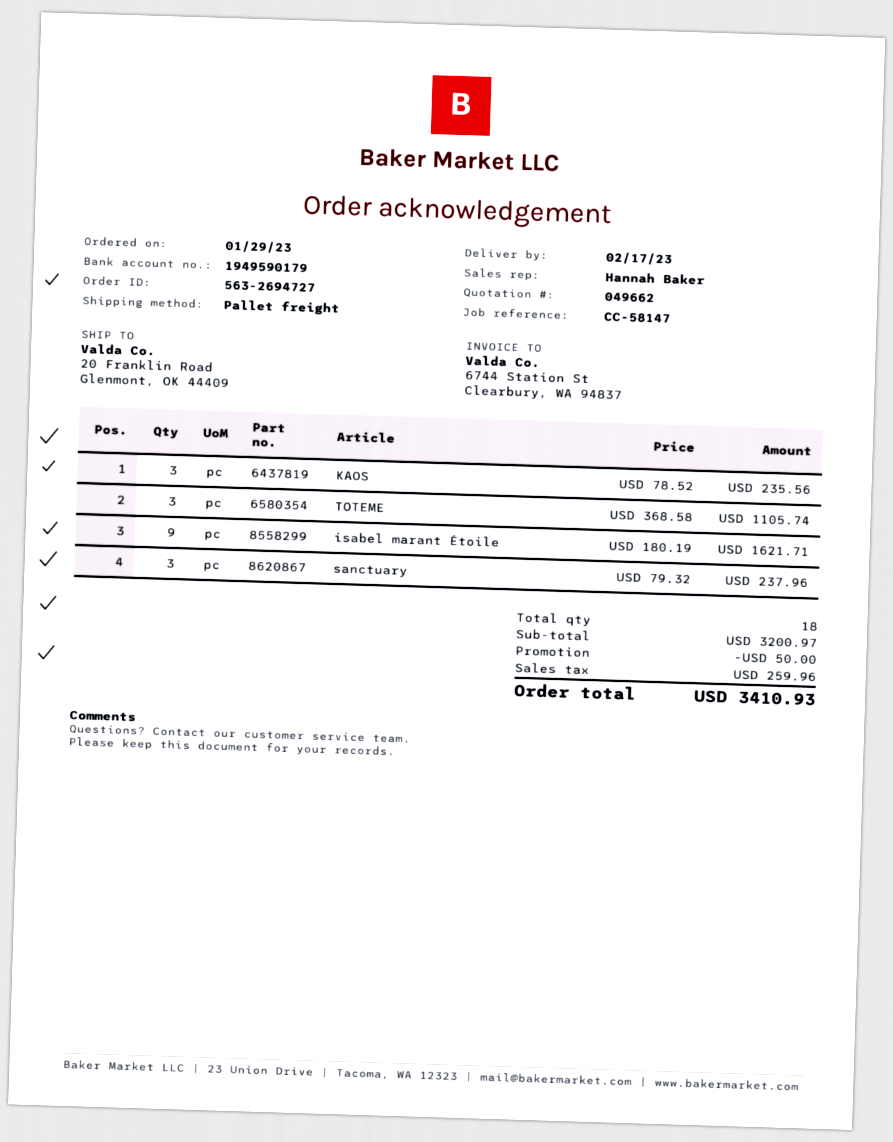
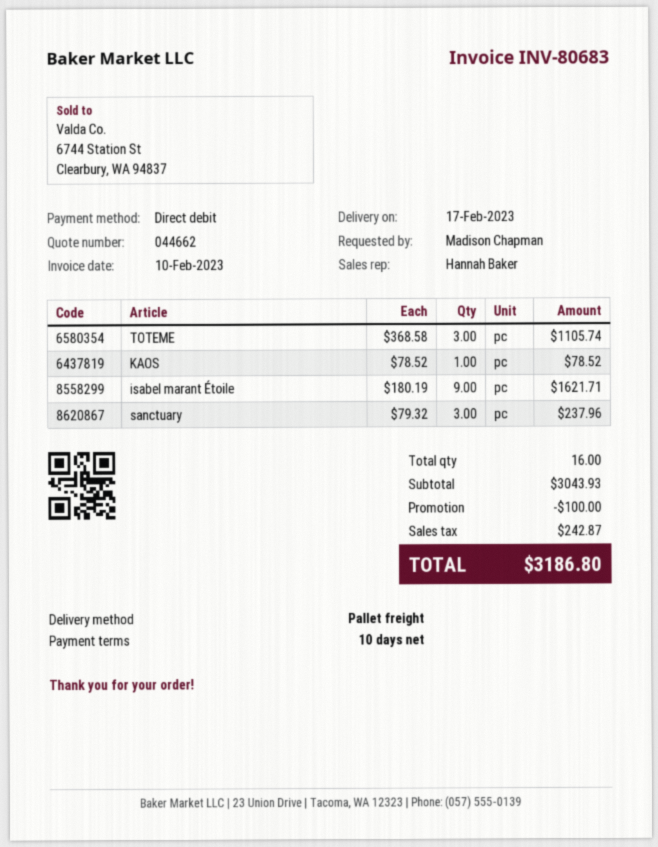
quote number: 049662 -> 044662
KAOS: 3 x 78.52 = 235.56 -> 1 x 78.52 = 78.52
total quantity: 18 -> 16
subtotal: 3200.97 -> 3043.93
discount: 50.00 -> 100.00
tax: 259.96 -> 242.87
total: 3410.93 -> 3186.80

